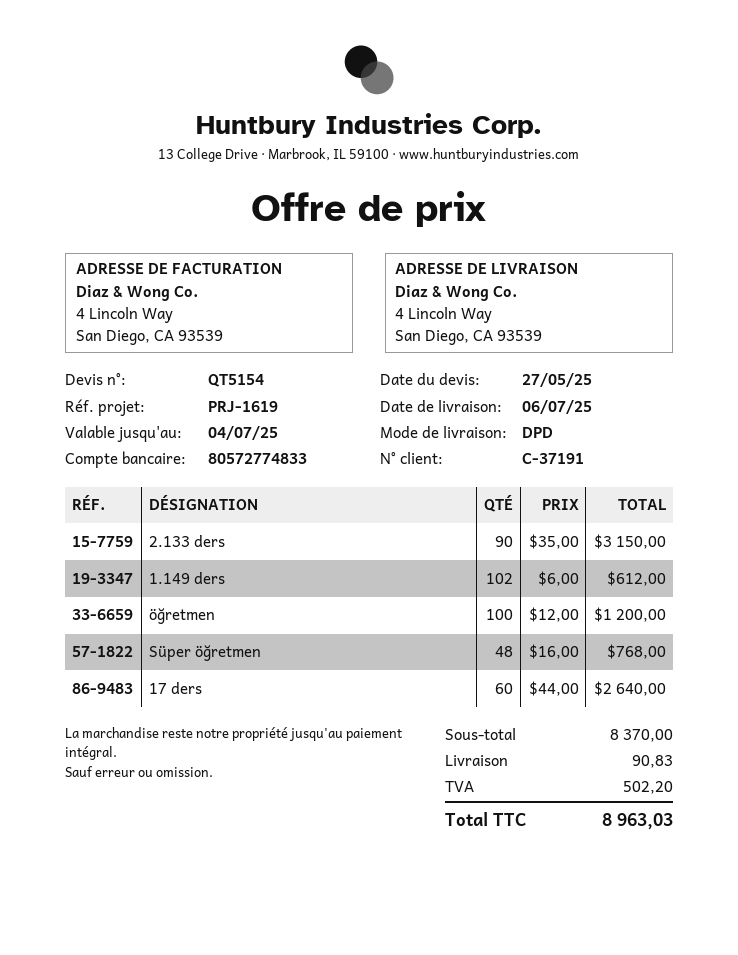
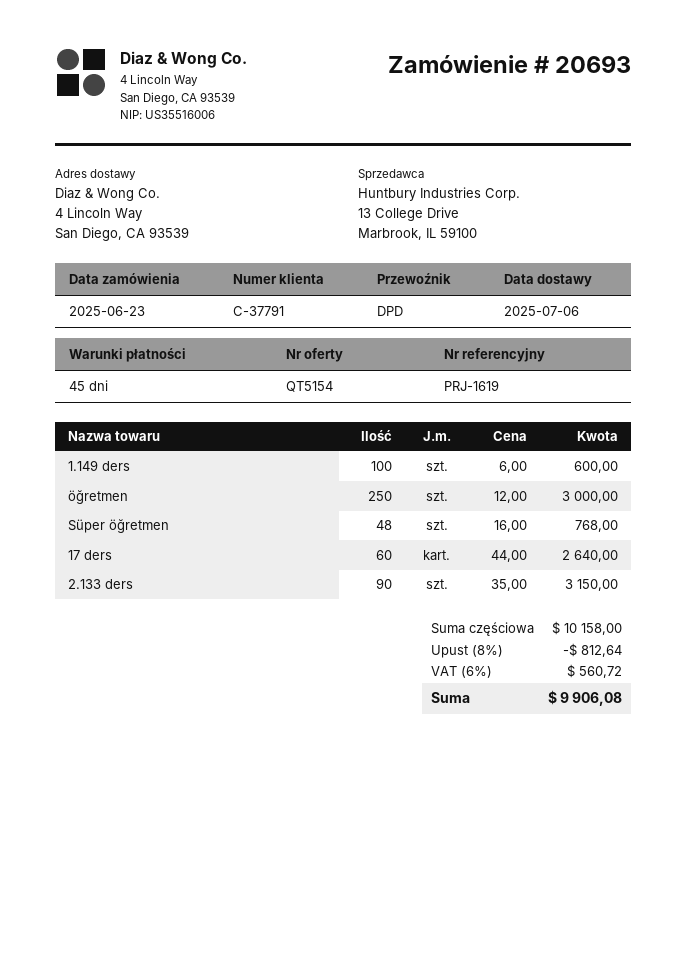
customer number: C-37191 -> C-37791
1.149 ders: 102 x 6.00 = 612.00 -> 100 x 6.00 = 600.00
öğretmen: 100 x 12.00 = 1200.00 -> 250 x 12.00 = 3000.00
subtotal: 8370.00 -> 10158.00
discount: none -> 8% = 812.64
shipping: 90.83 -> none
tax: 502.20 -> 560.72
total: 8963.03 -> 9906.08

